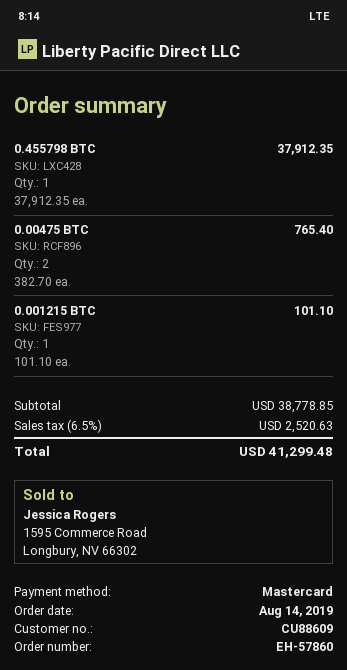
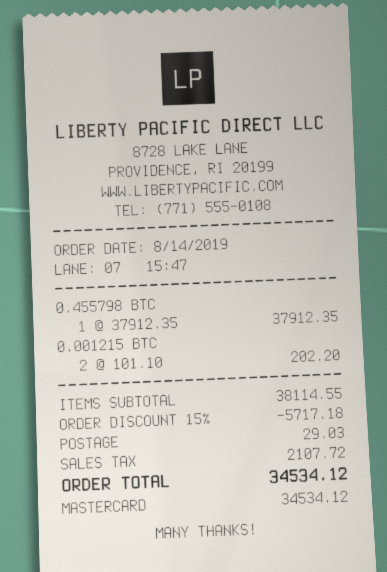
0.00475 BTC: 2 x 382.70 = 765.40 -> none
0.001215 BTC: 1 x 101.10 = 101.10 -> 2 x 101.10 = 202.20
subtotal: 38778.85 -> 38114.55
discount: none -> 15% = 5717.18
shipping: none -> 29.03
tax: 2520.63 -> 2107.72
total: 41299.48 -> 34534.12

